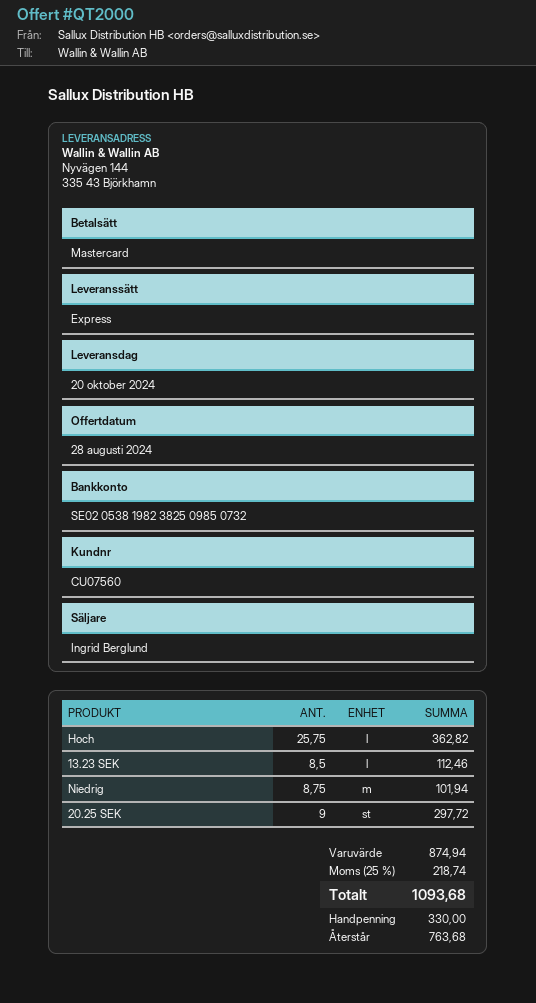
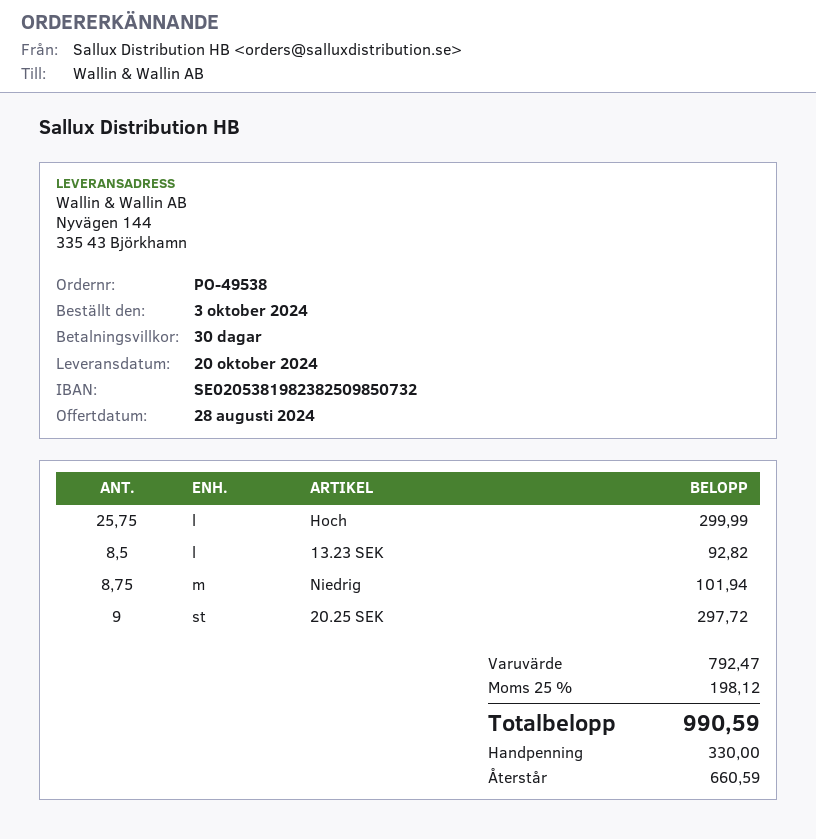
Hoch: 25.75 for 362.82 -> 25.75 for 299.99
13.23 SEK: 8.5 for 112.46 -> 8.5 for 92.82
subtotal: 874.94 -> 792.47
tax: 25% = 218.74 -> 25% = 198.12
total: 1093.68 -> 990.59
balance: 763.68 -> 660.59

